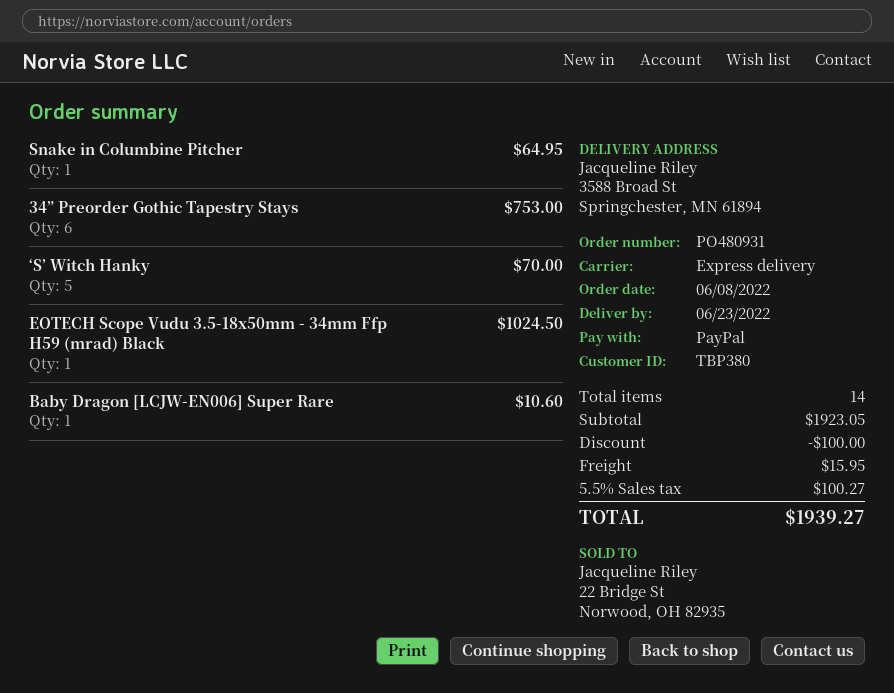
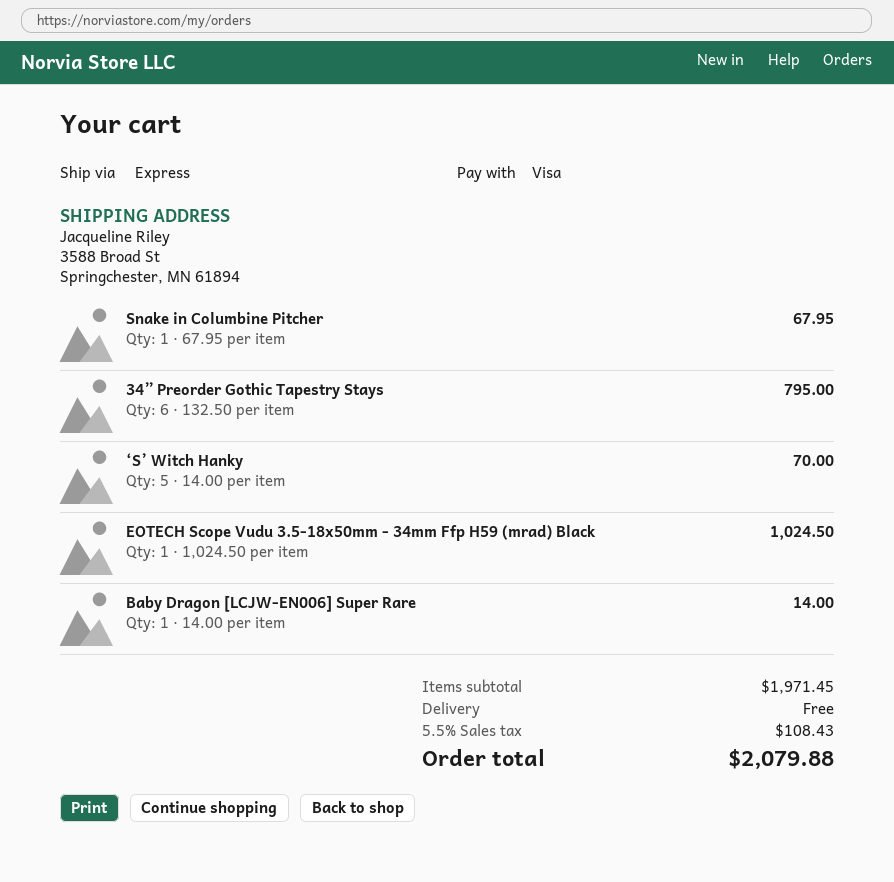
payment method: PayPal -> Visa
Snake in Columbine Pitcher: 1 for 64.95 -> 1 for 67.95
34” Preorder Gothic Tapestry Stays: 6 for 753.00 -> 6 for 795.00
Baby Dragon [LCJW-EN006] Super Rare: 1 for 10.60 -> 1 for 14.00
subtotal: 1923.05 -> 1971.45
discount: 100.00 -> none
shipping: 15.95 -> 0.00
tax: 5.5% = 100.27 -> 5.5% = 108.43
total: 1939.27 -> 2079.88

